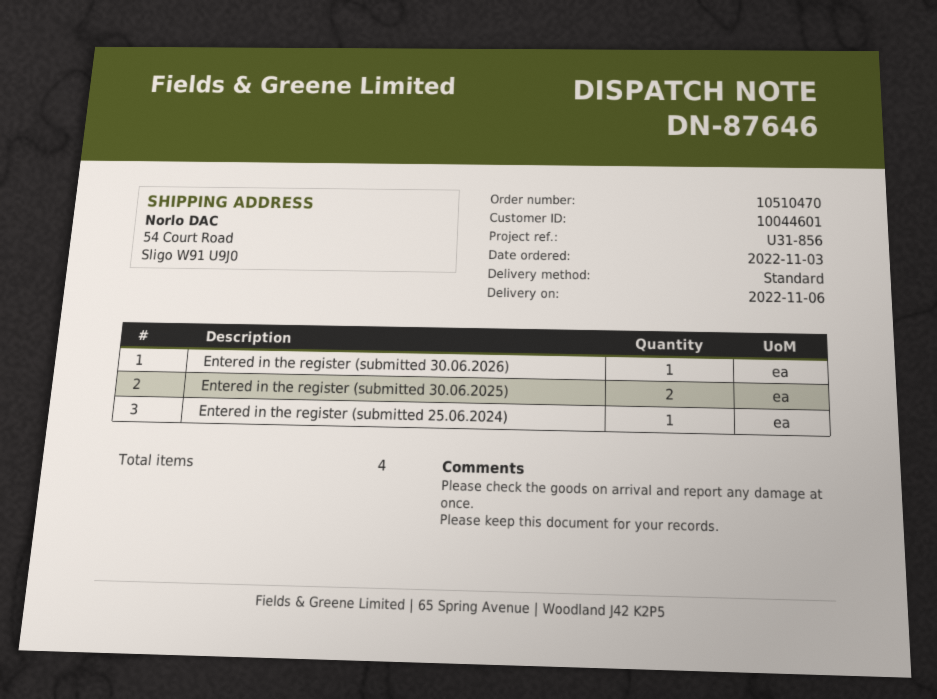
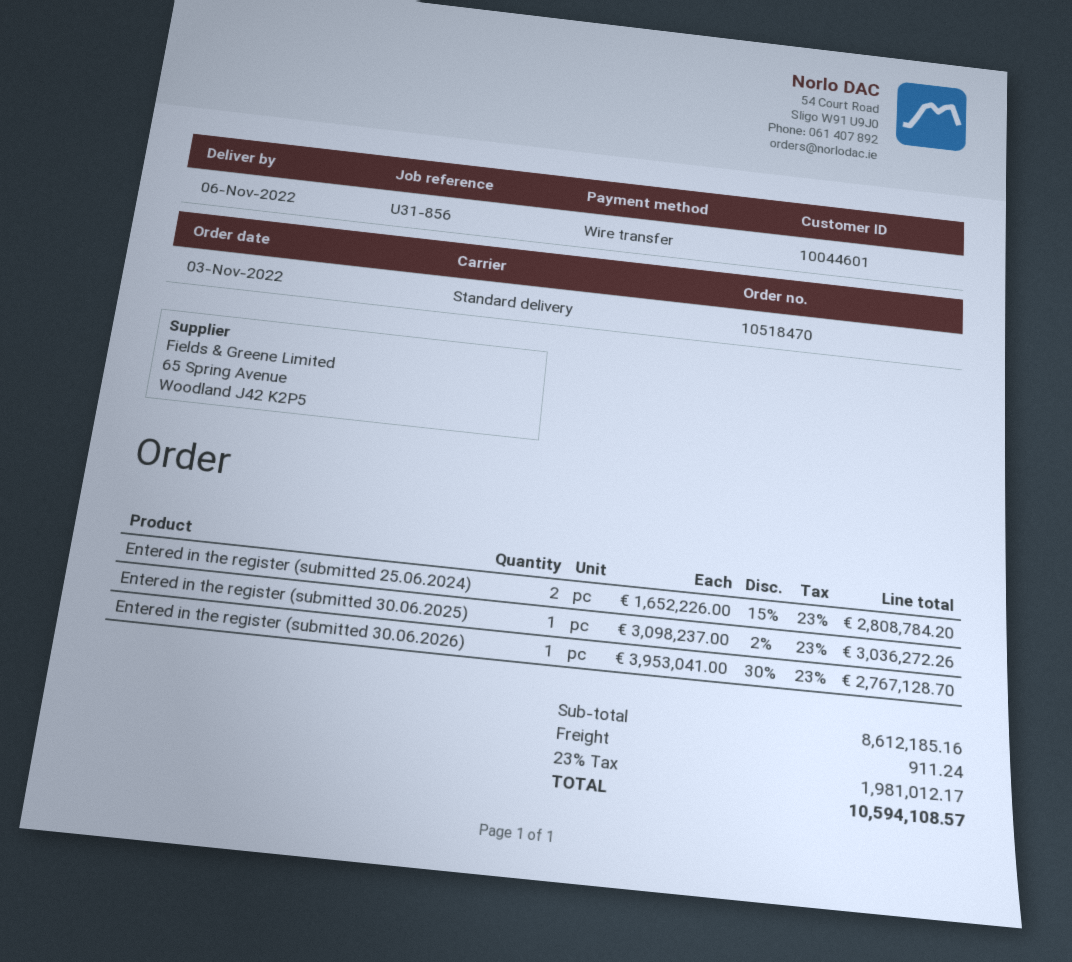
order number: 10510470 -> 10518470
Entered in the register (submitted 30.06.2025): 2 -> 1
Entered in the register (submitted 25.06.2024): 1 -> 2

